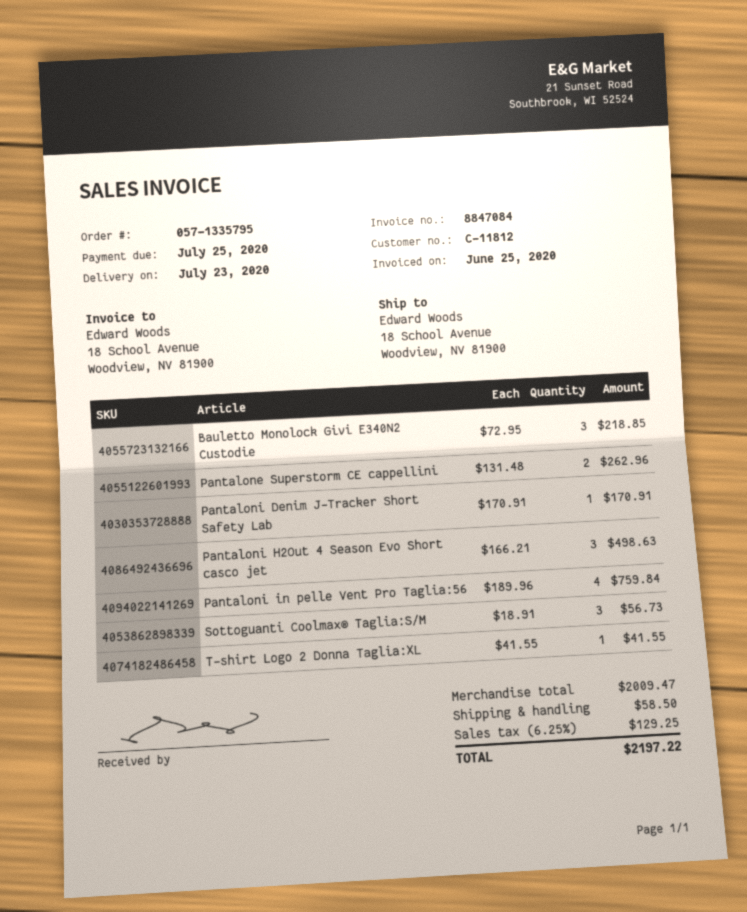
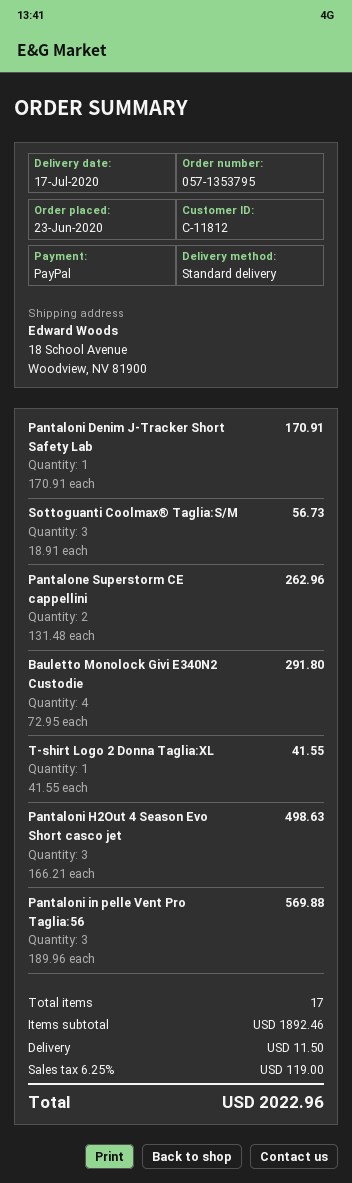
order number: 057-1335795 -> 057-1353795
delivery date: 2020-07-23 -> 2020-07-17
Bauletto Monolock Givi E340N2 Custodie: 3 x 72.95 = 218.85 -> 4 x 72.95 = 291.80
Pantaloni in pelle Vent Pro Taglia:56: 4 x 189.96 = 759.84 -> 3 x 189.96 = 569.88
subtotal: 2009.47 -> 1892.46
shipping: 58.50 -> 11.50
tax: 6.25% = 129.25 -> 6.25% = 119.00
total: 2197.22 -> 2022.96

